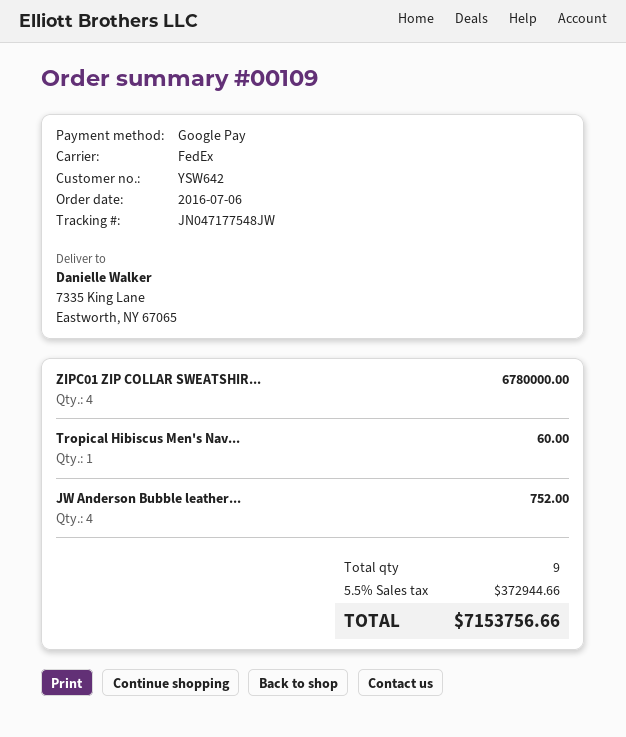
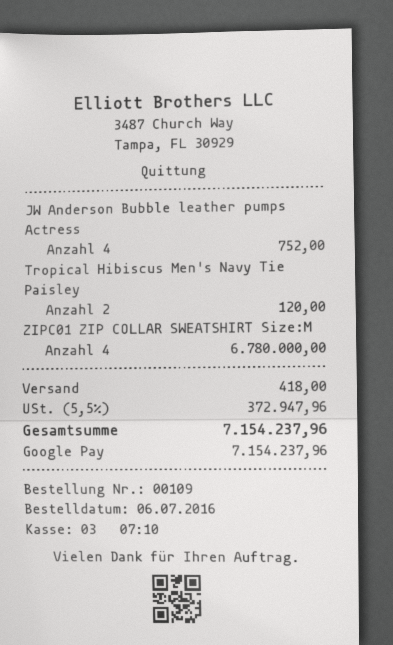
Tropical Hibiscus Men's Nav...: 1 for 60.00 -> 2 for 120.00
shipping: none -> 418.00
tax: 5.5% = 372944.66 -> 5.5% = 372947.96
total: 7153756.66 -> 7154237.96

